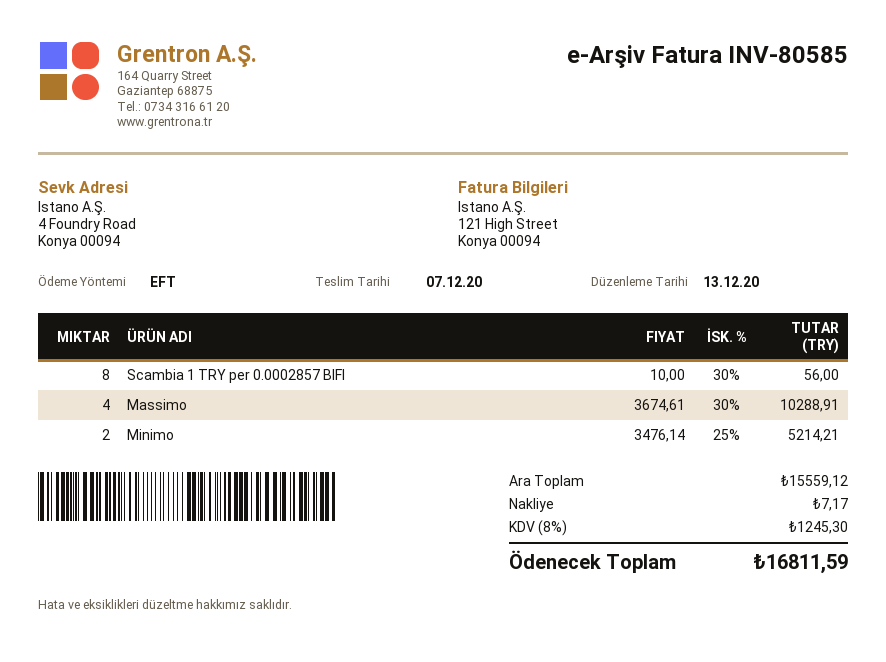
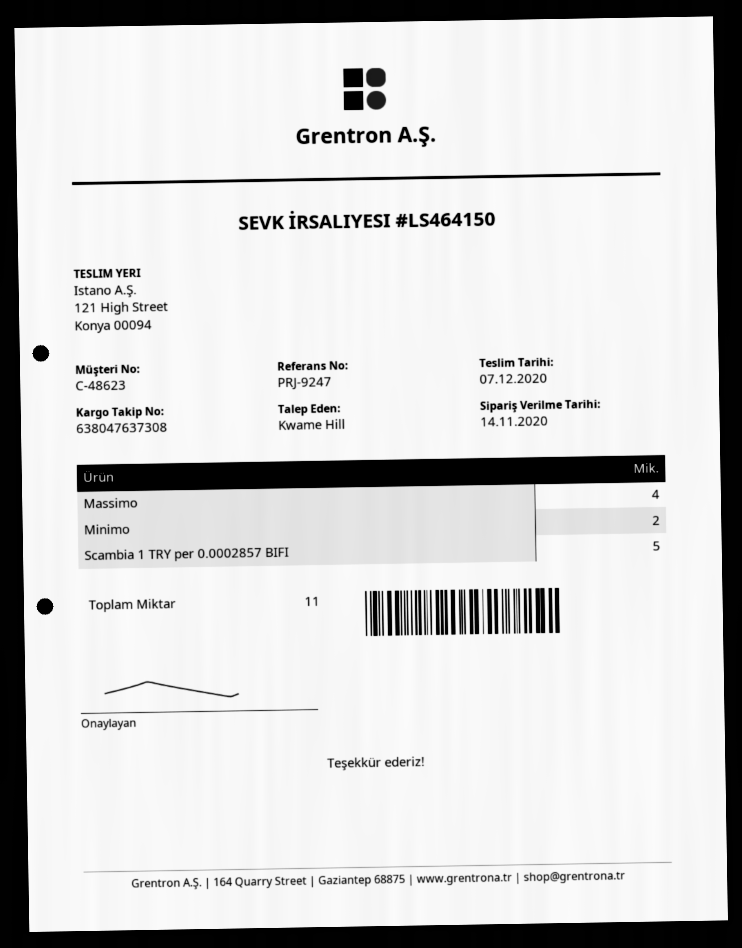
ship to: 4 Foundry Road, Konya 00094 -> 121 High Street, Konya 00094
Scambia 1 TRY per 0.0002857 BIFI: 8 -> 5

